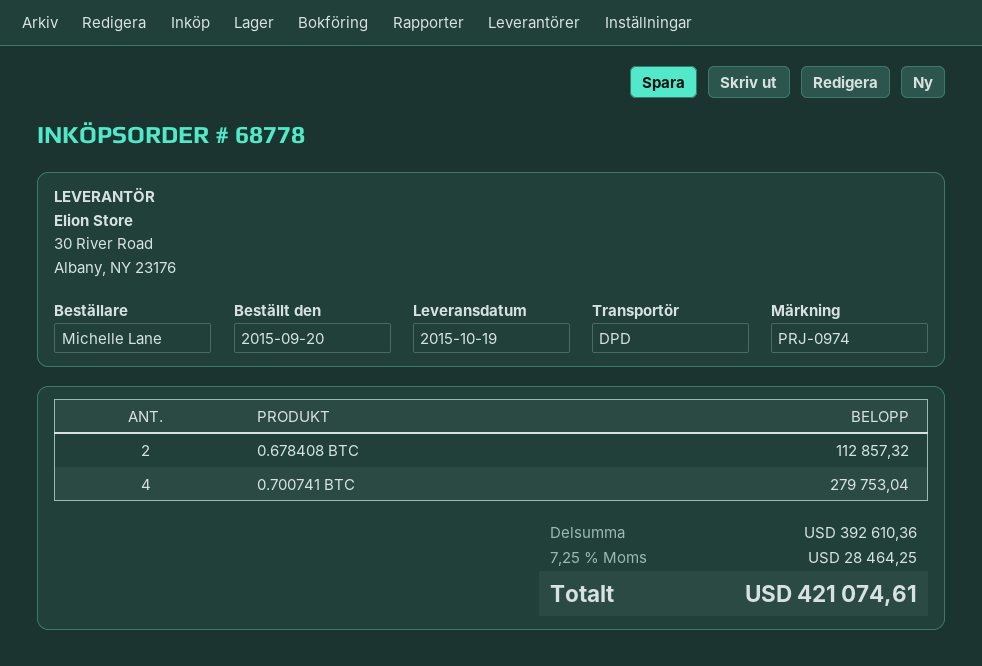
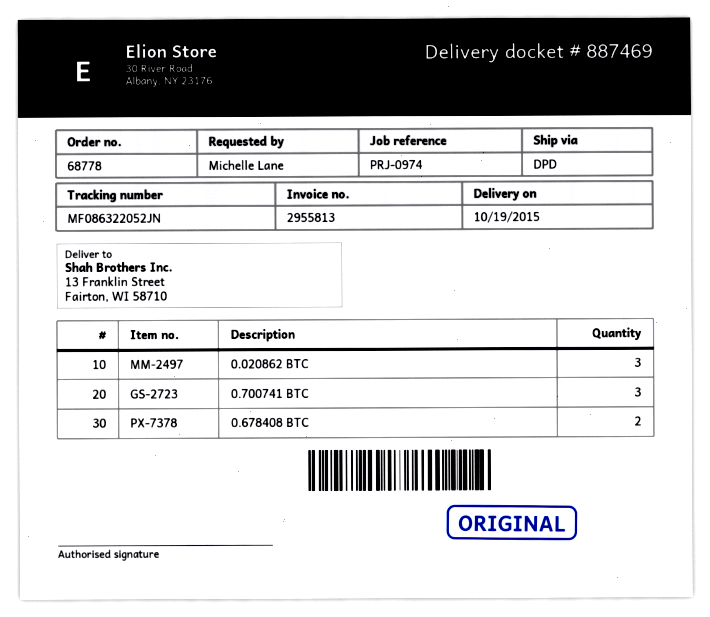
0.700741 BTC: 4 -> 3
0.020862 BTC: none -> 3

